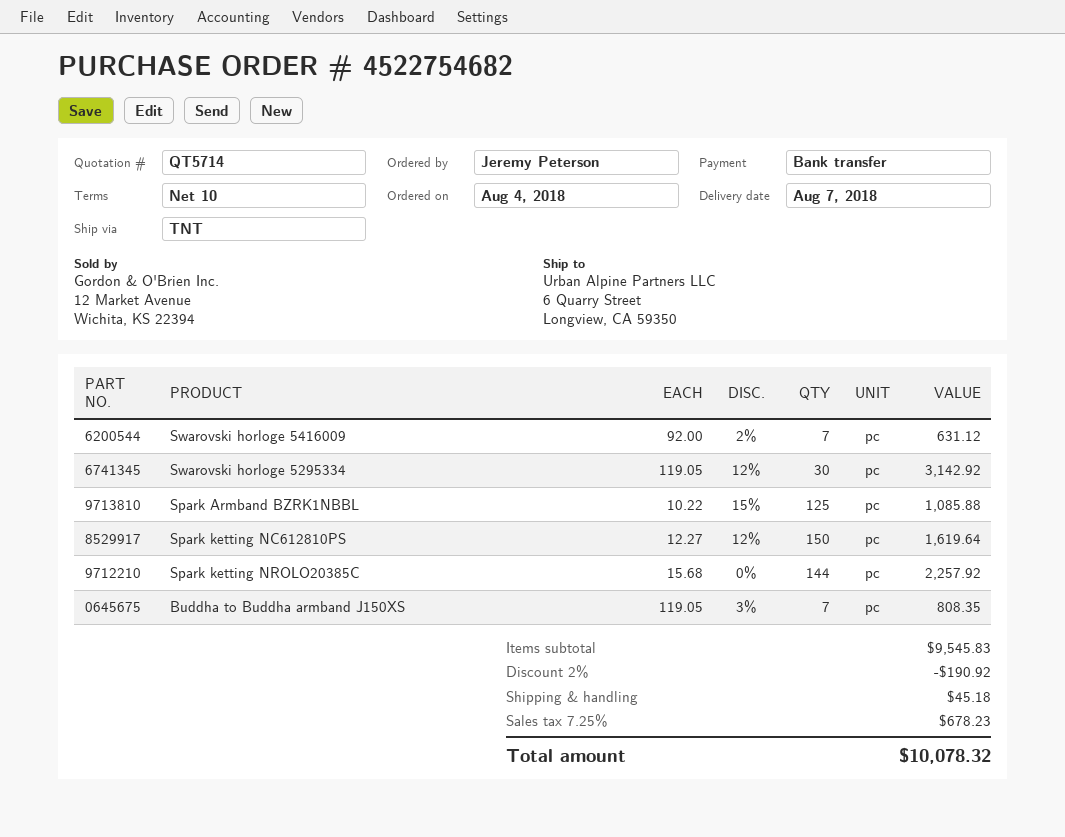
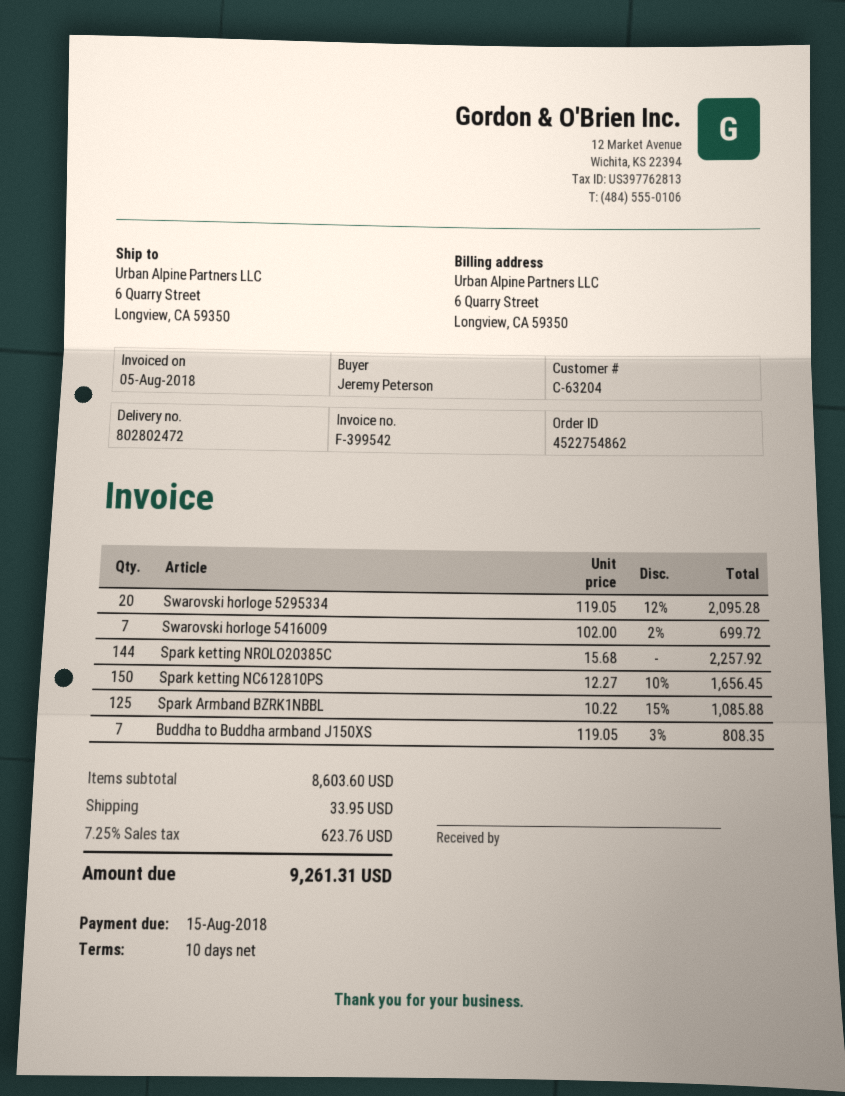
order number: 4522754682 -> 4522754862
Swarovski horloge 5416009: 7 x 92.00 - 2% = 631.12 -> 7 x 102.00 - 2% = 699.72
Swarovski horloge 5295334: 30 x 119.05 - 12% = 3142.92 -> 20 x 119.05 - 12% = 2095.28
Spark ketting NC612810PS: 150 x 12.27 - 12% = 1619.64 -> 150 x 12.27 - 10% = 1656.45
subtotal: 9545.83 -> 8603.60
discount: 2% = 190.92 -> none
shipping: 45.18 -> 33.95
tax: 7.25% = 678.23 -> 7.25% = 623.76
total: 10078.32 -> 9261.31

